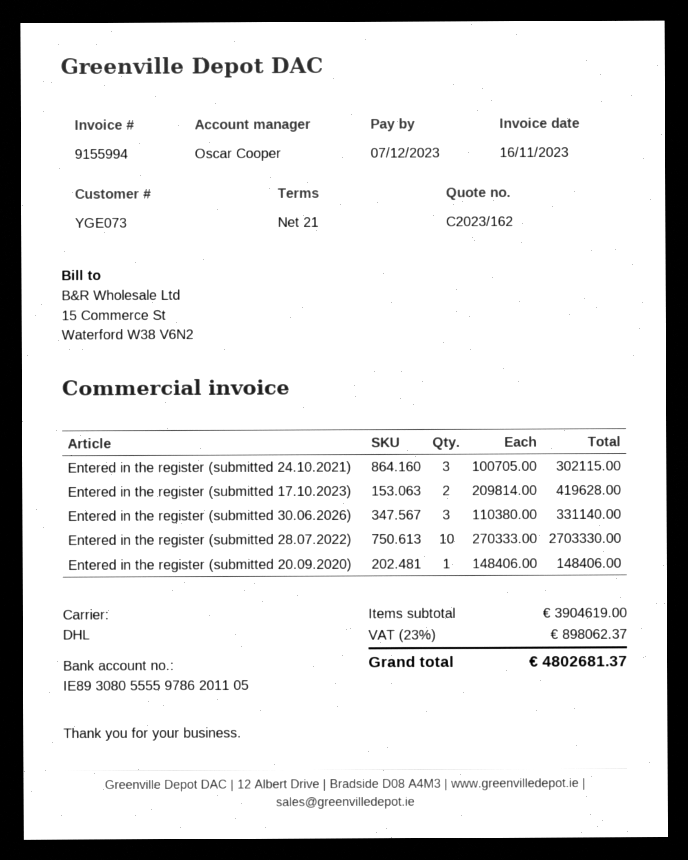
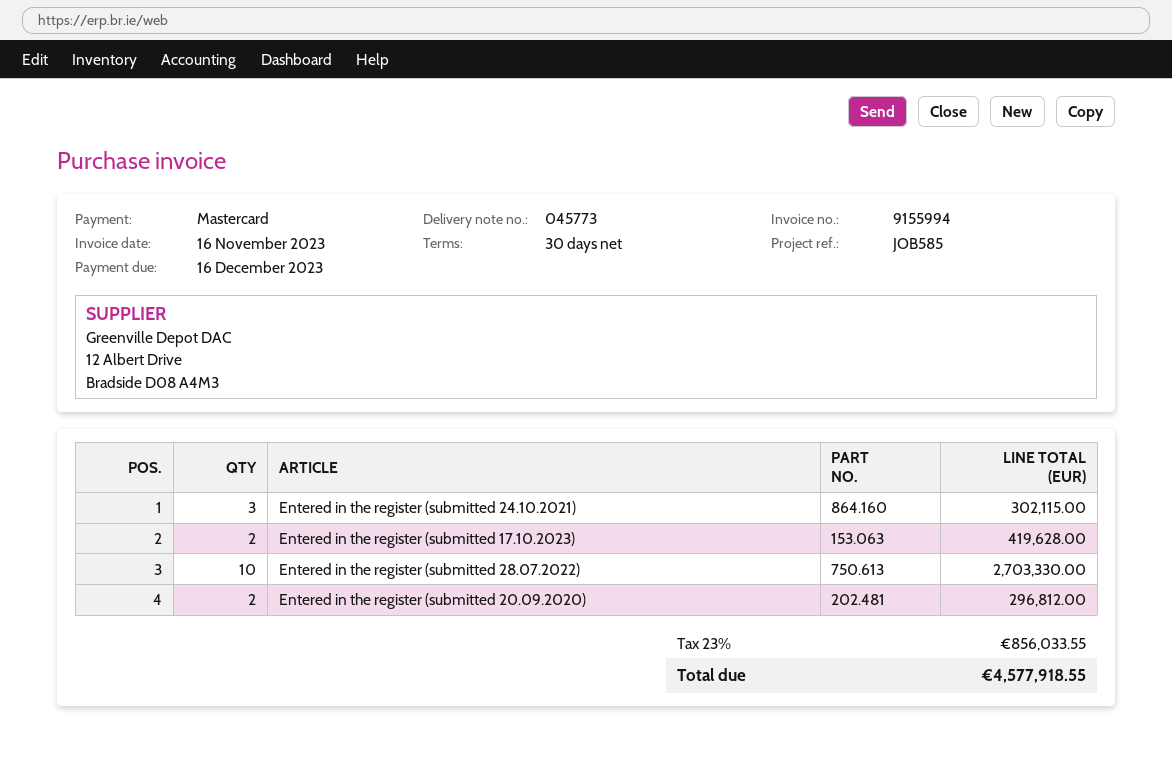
payment terms: 21 days -> 30 days
due date: 2023-12-07 -> 2023-12-16
Entered in the register (submitted 30.06.2026): 3 for 331140.00 -> none
Entered in the register (submitted 20.09.2020): 1 for 148406.00 -> 2 for 296812.00
tax: 23% = 898062.37 -> 23% = 856033.55
total: 4802681.37 -> 4577918.55

